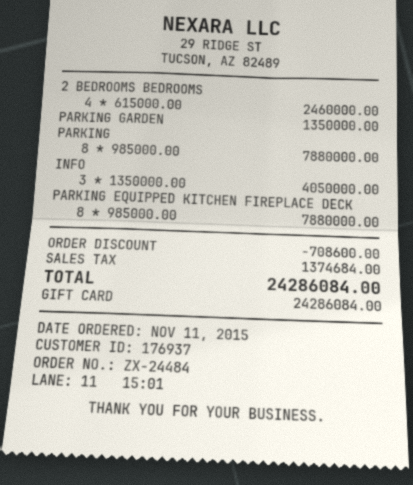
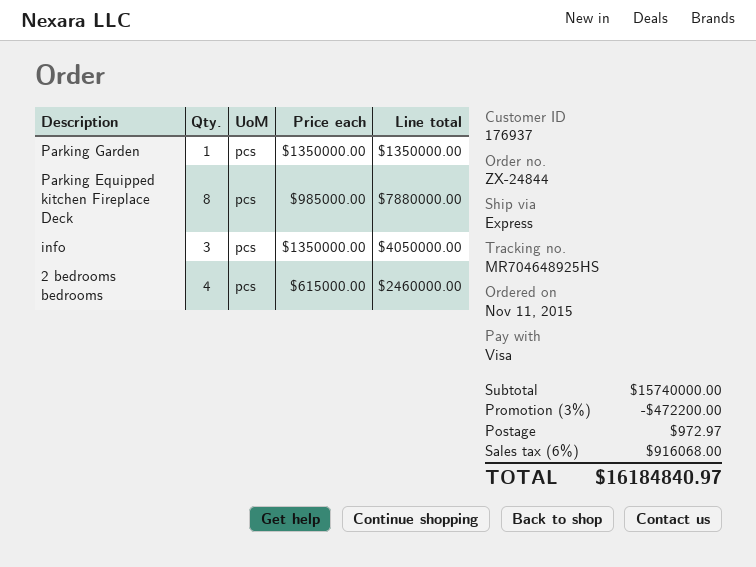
order number: ZX-24484 -> ZX-24844
payment method: gift card -> Visa
PARKING: 8 x 985000.00 = 7880000.00 -> none
discount: 708600.00 -> 472200.00
shipping: none -> 972.97
tax: 1374684.00 -> 916068.00
total: 24286084.00 -> 16184840.97

